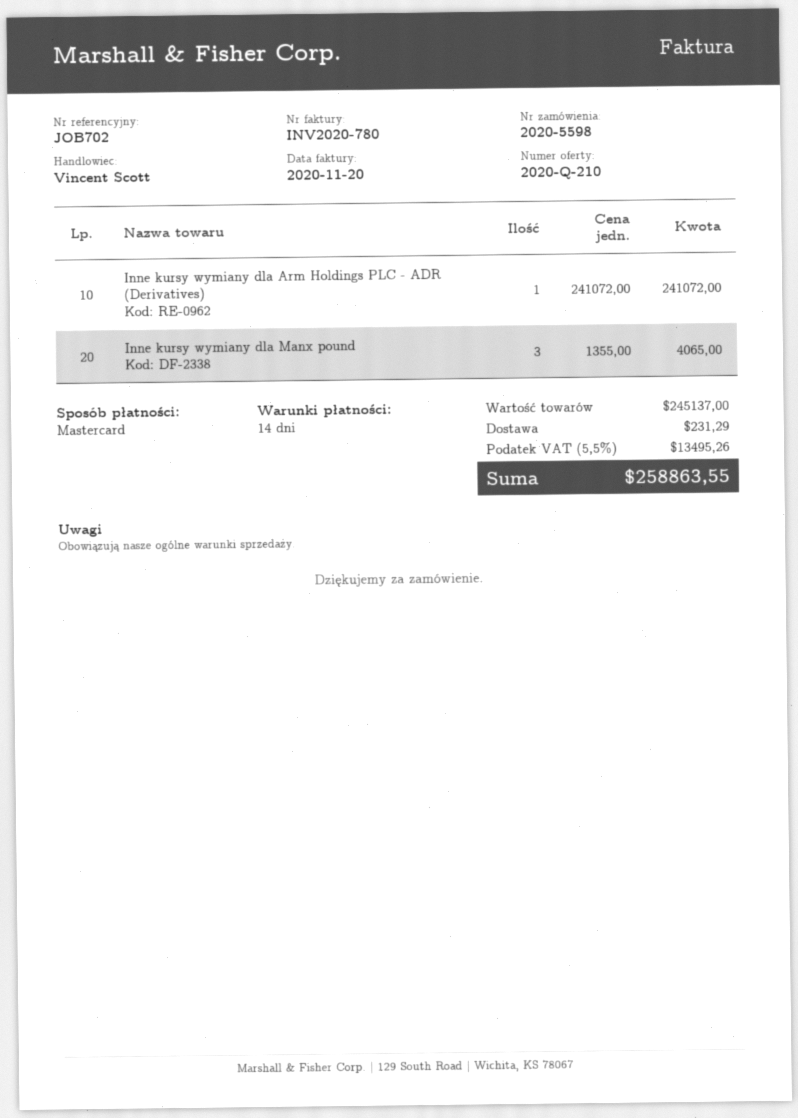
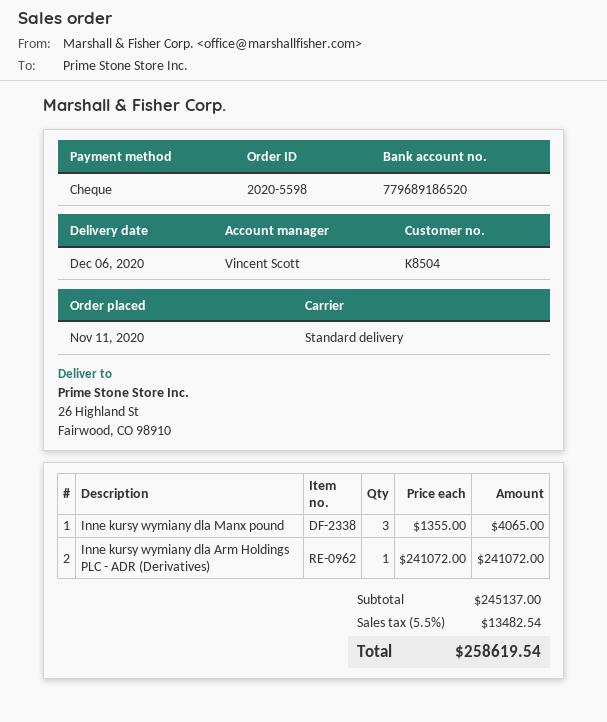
payment method: Mastercard -> cheque
shipping: 231.29 -> none
tax: 5.5% = 13495.26 -> 5.5% = 13482.54
total: 258863.55 -> 258619.54

